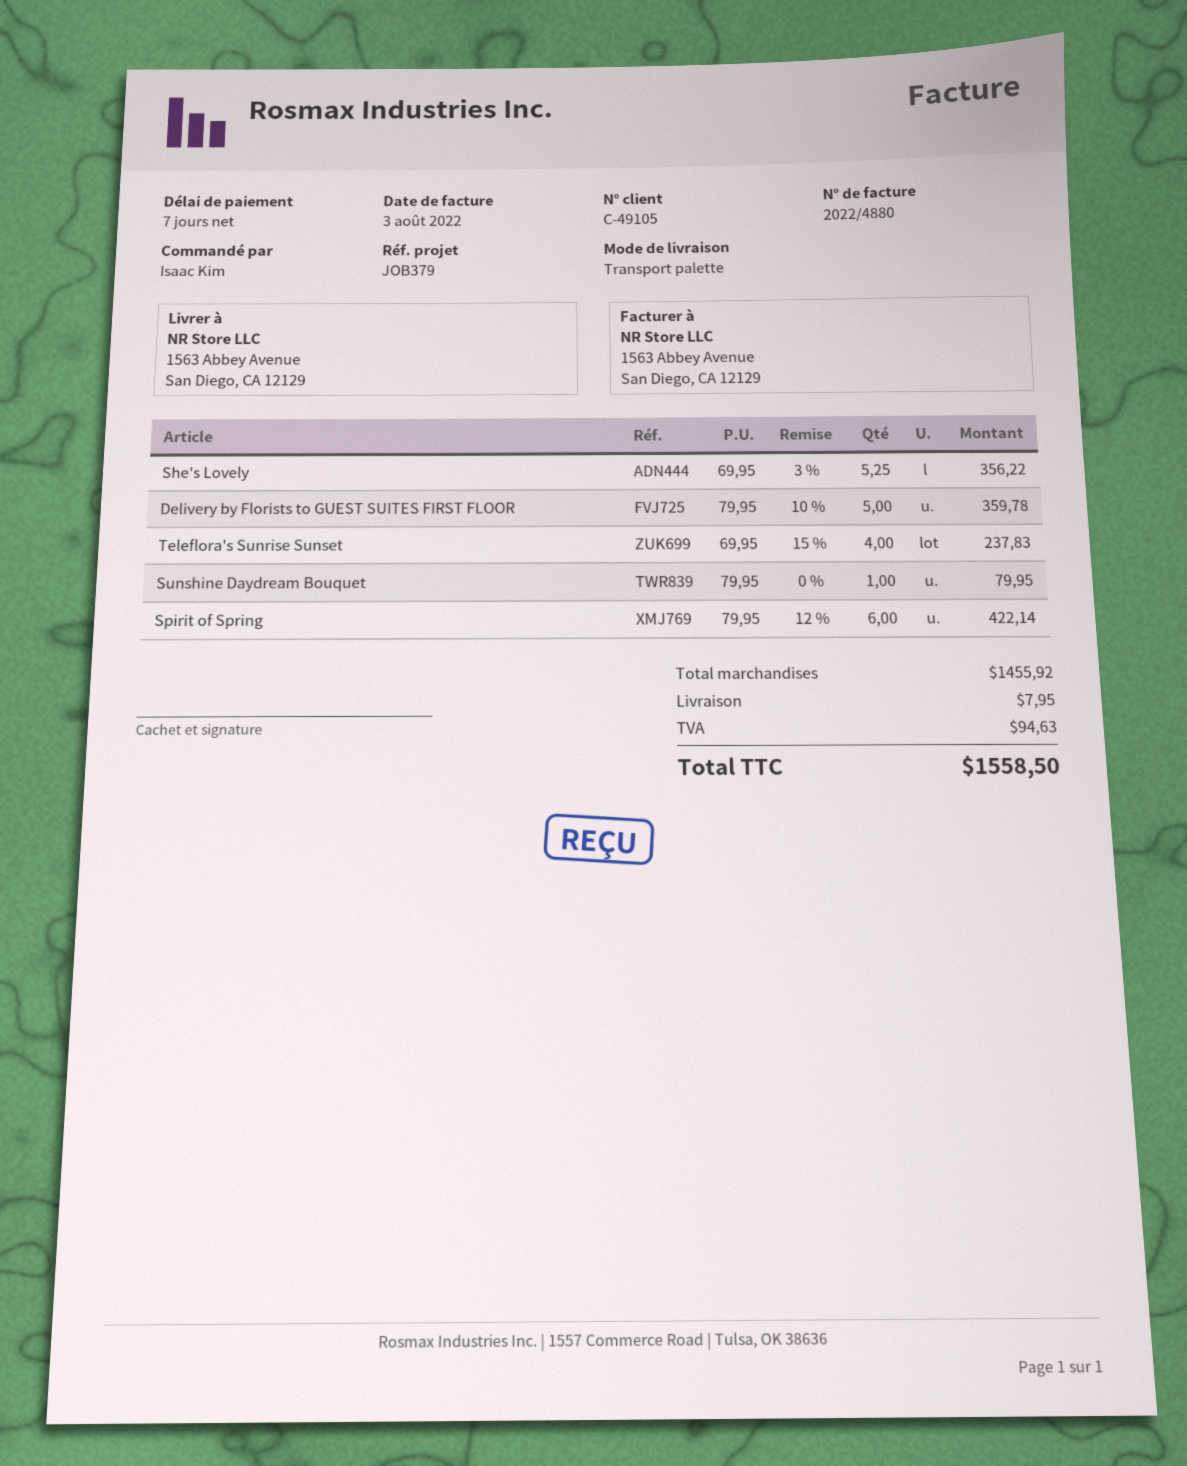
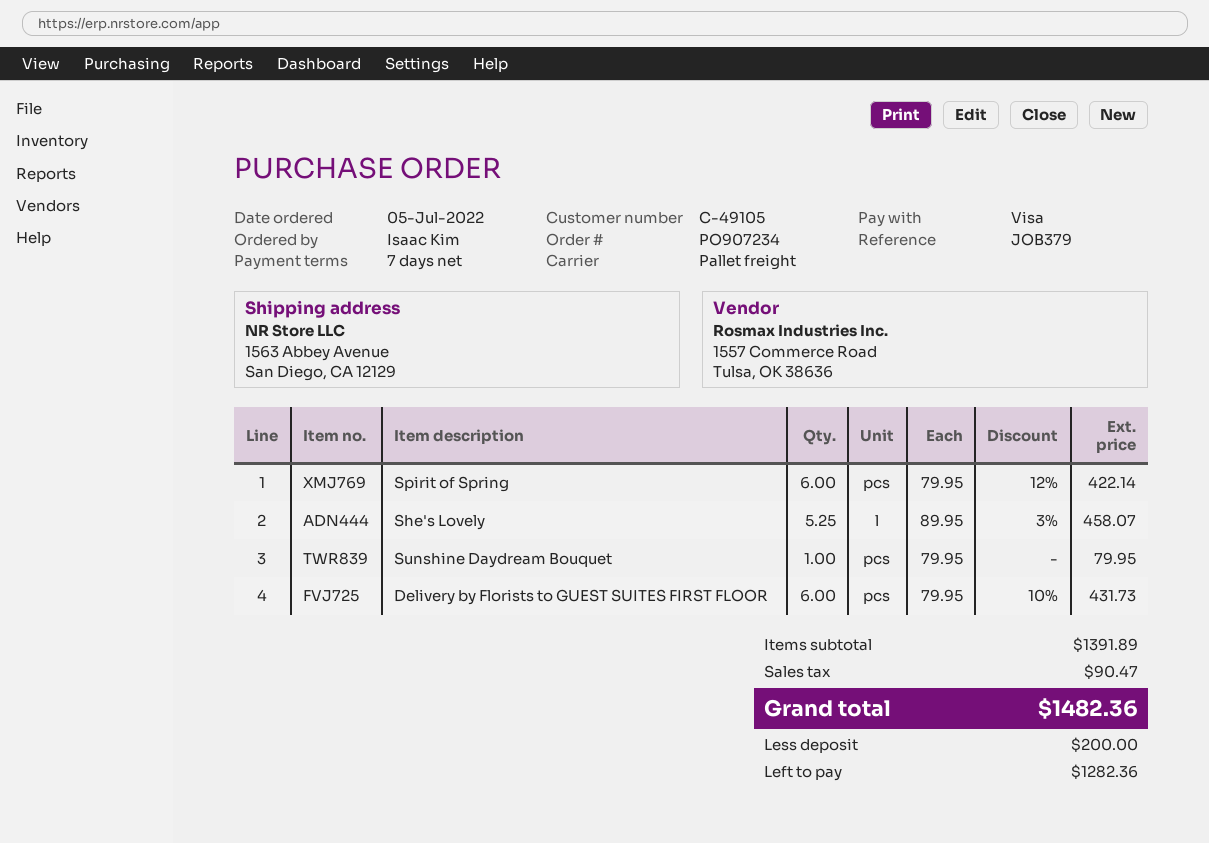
She's Lovely: 5.25 x 69.95 - 3% = 356.22 -> 5.25 x 89.95 - 3% = 458.07
Delivery by Florists to GUEST SUITES FIRST FLOOR: 5 x 79.95 - 10% = 359.78 -> 6 x 79.95 - 10% = 431.73
Teleflora's Sunrise Sunset: 4 x 69.95 - 15% = 237.83 -> none
subtotal: 1455.92 -> 1391.89
shipping: 7.95 -> none
tax: 94.63 -> 90.47
total: 1558.50 -> 1482.36

